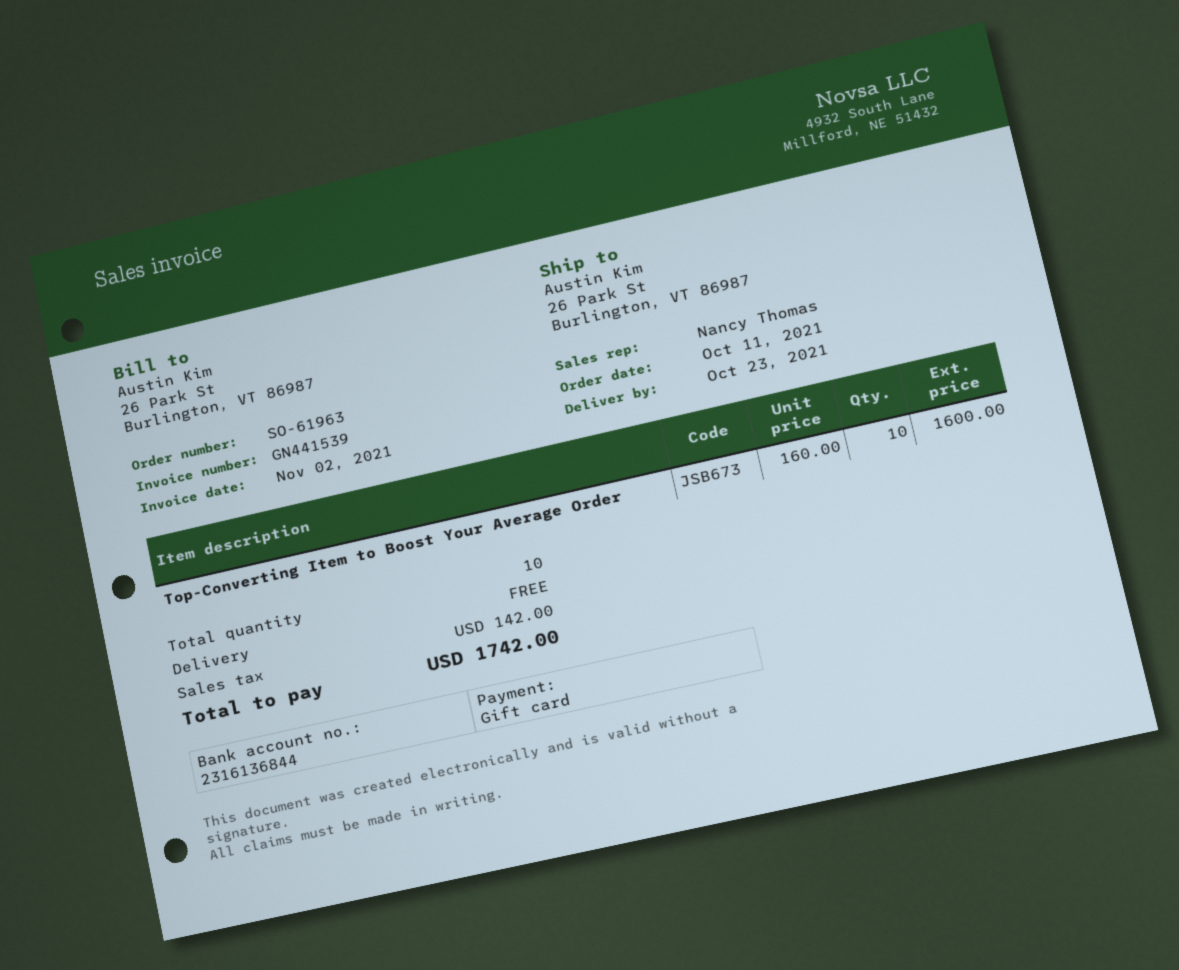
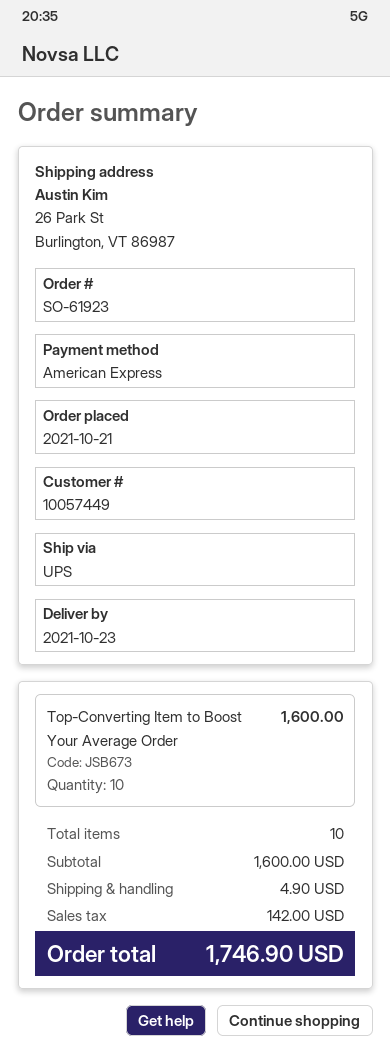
order number: SO-61963 -> SO-61923
order date: 2021-10-11 -> 2021-10-21
payment method: gift card -> American Express
shipping: 0.00 -> 4.90
total: 1742.00 -> 1746.90

